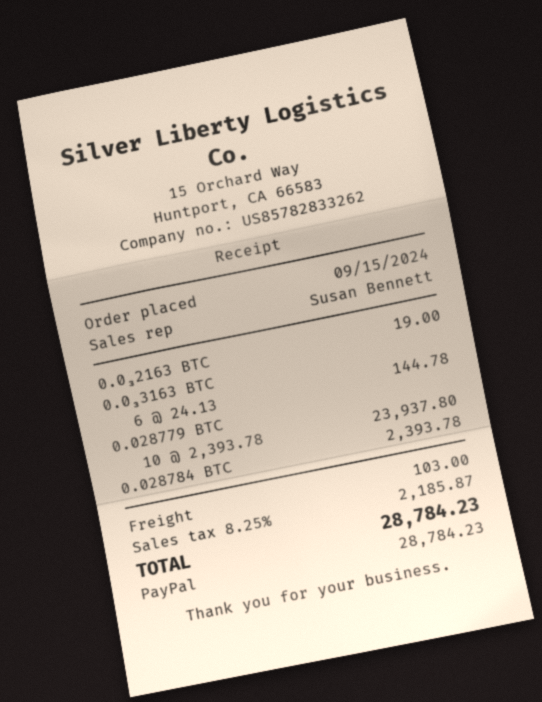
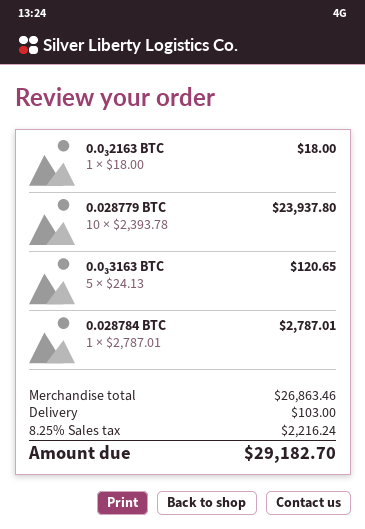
0.0₃2163 BTC: 1 x 19.00 = 19.00 -> 1 x 18.00 = 18.00
0.0₃3163 BTC: 6 x 24.13 = 144.78 -> 5 x 24.13 = 120.65
0.028784 BTC: 1 x 2393.78 = 2393.78 -> 1 x 2787.01 = 2787.01
tax: 8.25% = 2185.87 -> 8.25% = 2216.24
total: 28784.23 -> 29182.70

